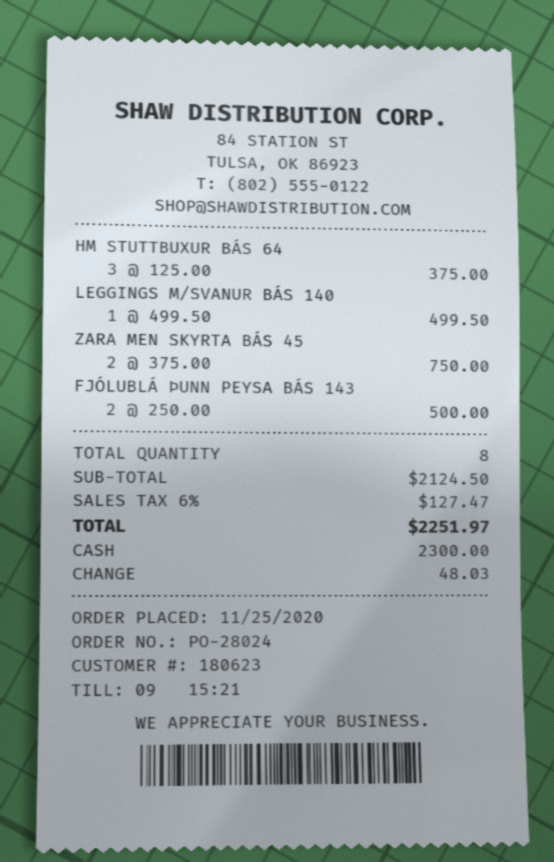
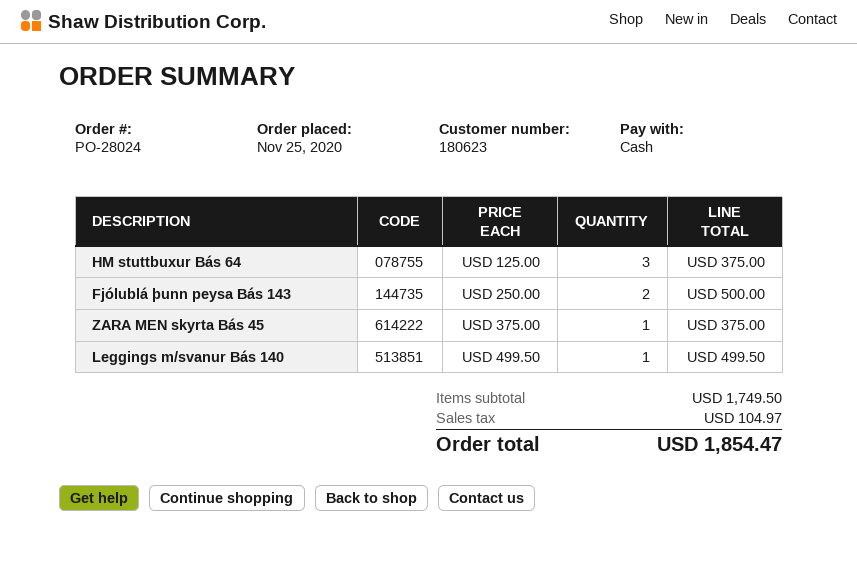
ZARA MEN SKYRTA BÁS 45: 2 x 375.00 = 750.00 -> 1 x 375.00 = 375.00
subtotal: 2124.50 -> 1749.50
tax: 127.47 -> 104.97
total: 2251.97 -> 1854.47

